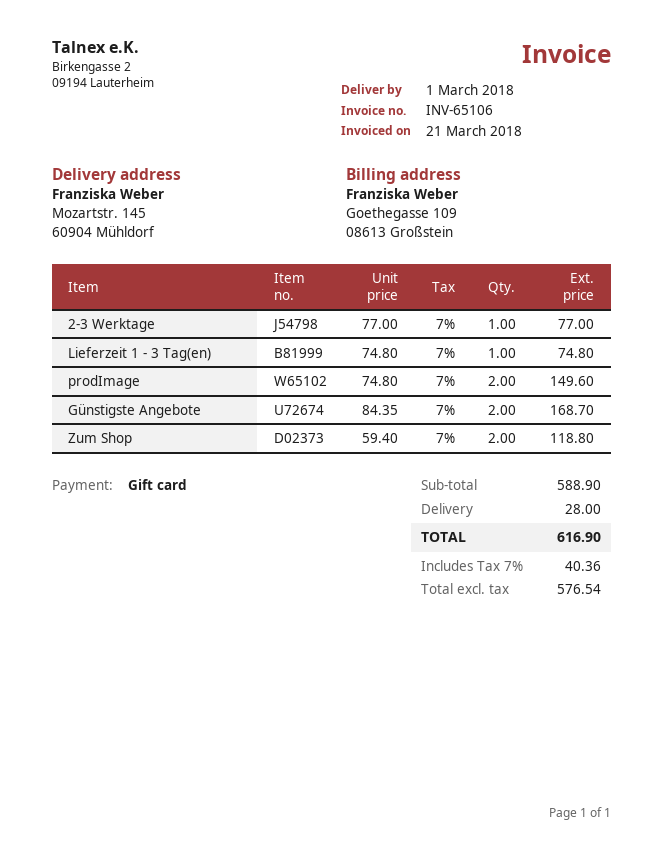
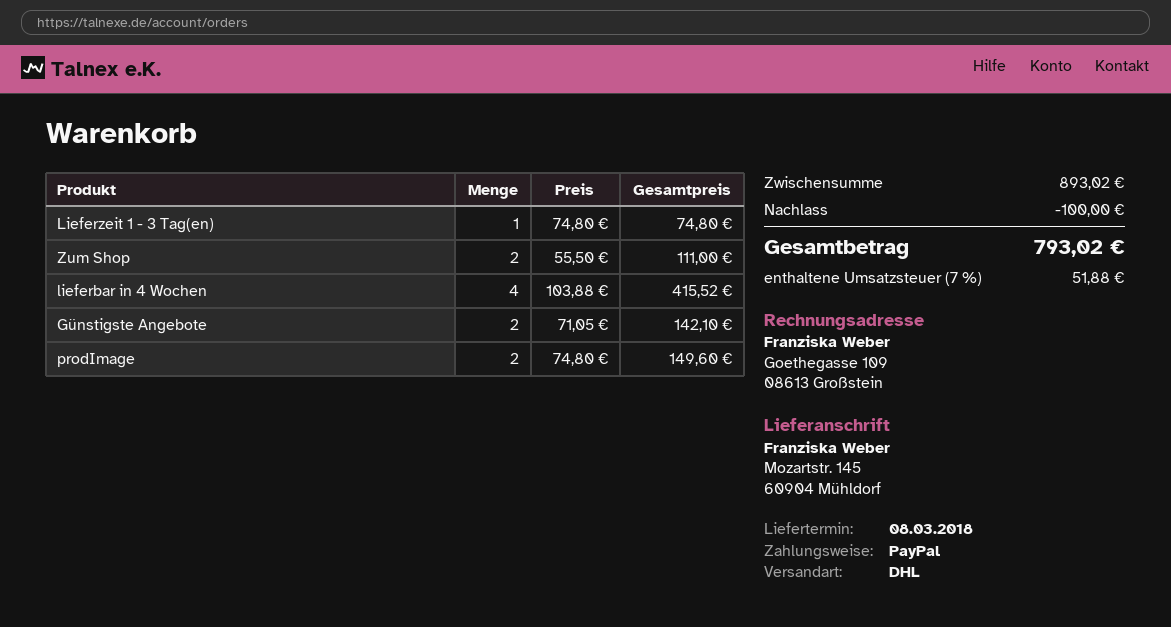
delivery date: 2018-03-01 -> 2018-03-08
payment method: gift card -> PayPal
2-3 Werktage: 1 x 77.00 = 77.00 -> none
Günstigste Angebote: 2 x 84.35 = 168.70 -> 2 x 71.05 = 142.10
Zum Shop: 2 x 59.40 = 118.80 -> 2 x 55.50 = 111.00
lieferbar in 4 Wochen: none -> 4 x 103.88 = 415.52
subtotal: 588.90 -> 893.02
discount: none -> 100.00
shipping: 28.00 -> none
tax: 7% = 40.36 -> 7% = 51.88
total: 616.90 -> 793.02

